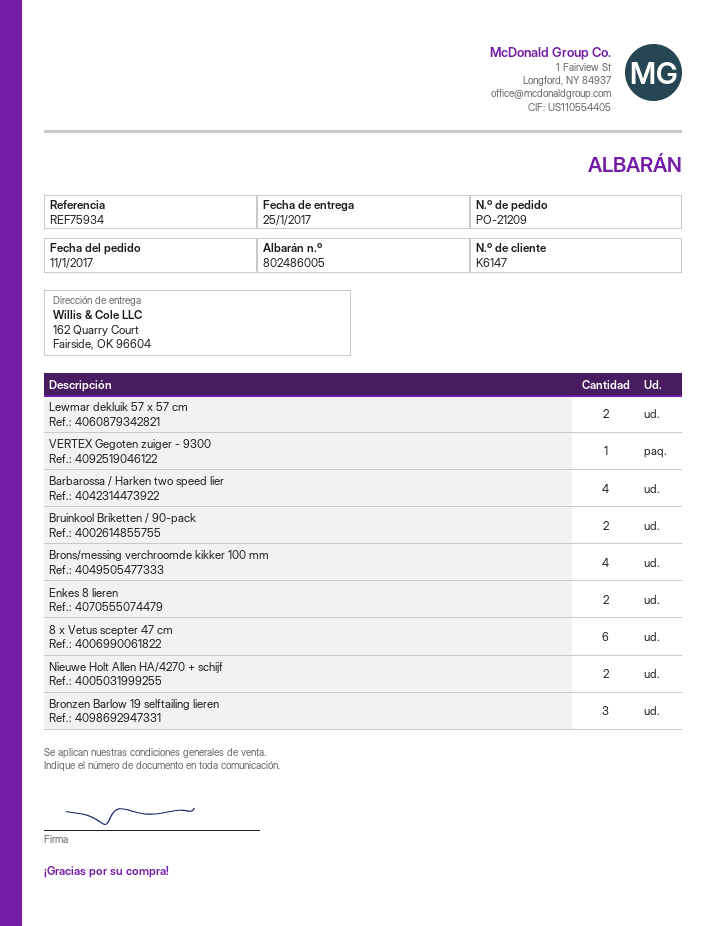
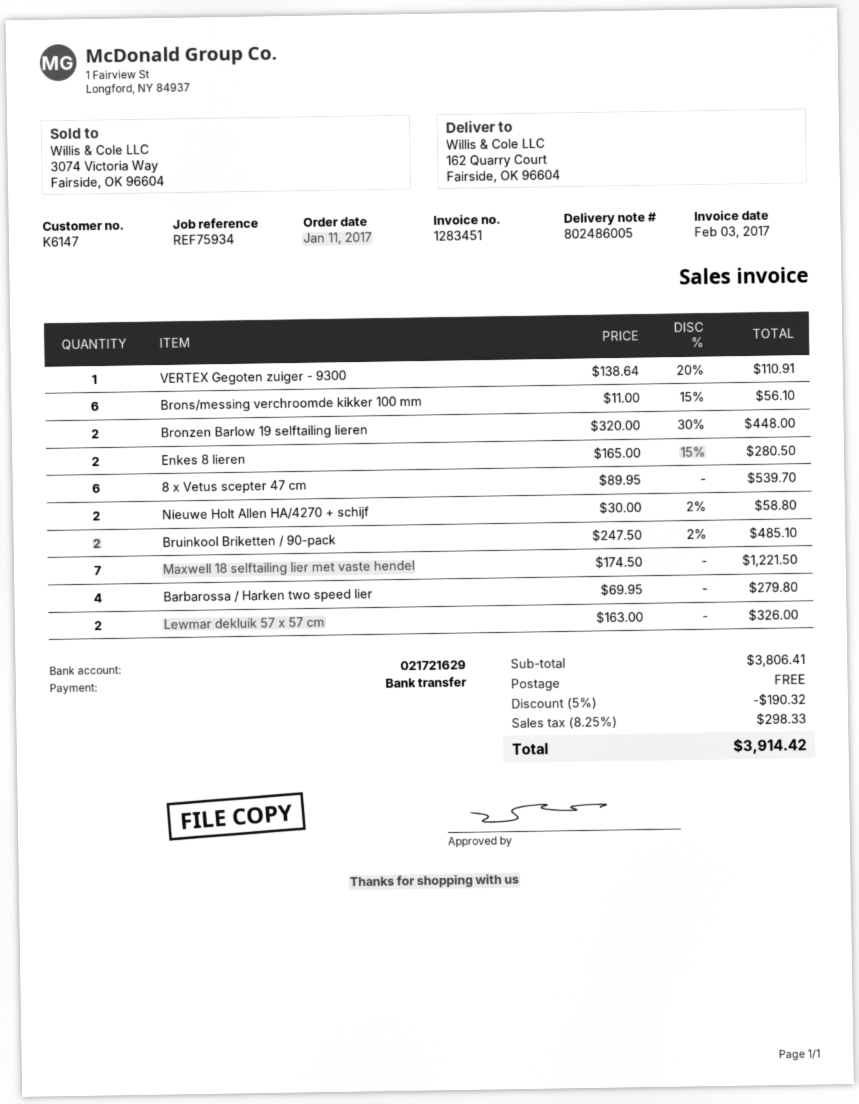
Brons/messing verchroomde kikker 100 mm: 4 -> 6
Bronzen Barlow 19 selftailing lieren: 3 -> 2
Maxwell 18 selftailing lier met vaste hendel: none -> 7

